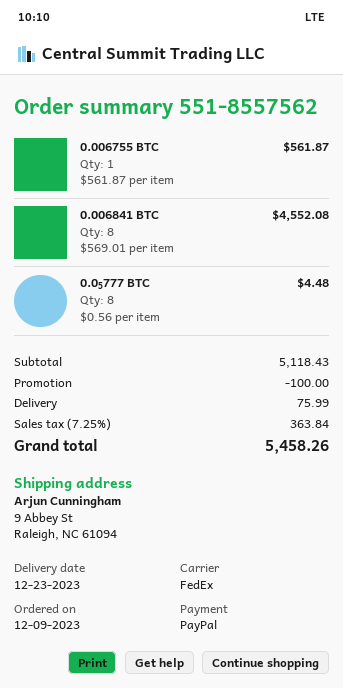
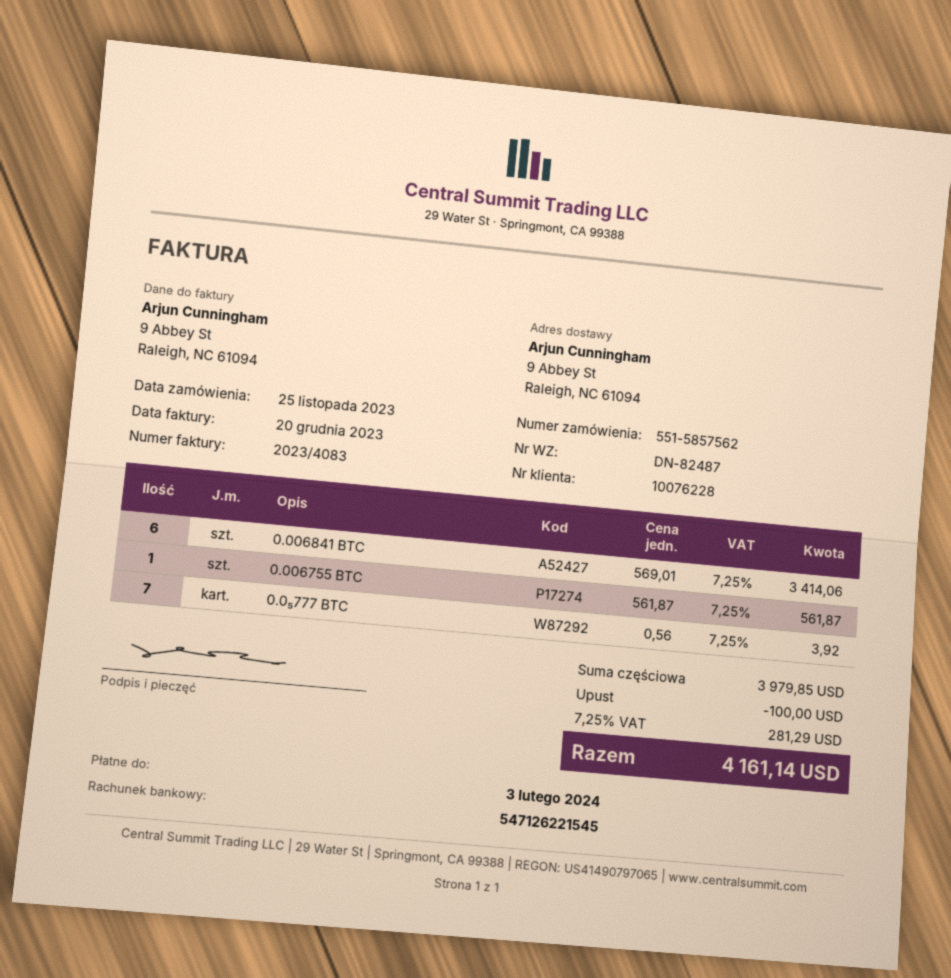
order number: 551-8557562 -> 551-5857562
order date: 2023-12-09 -> 2023-11-25
0.006841 BTC: 8 x 569.01 = 4552.08 -> 6 x 569.01 = 3414.06
0.0₅777 BTC: 8 x 0.56 = 4.48 -> 7 x 0.56 = 3.92
subtotal: 5118.43 -> 3979.85
shipping: 75.99 -> none
tax: 7.25% = 363.84 -> 7.25% = 281.29
total: 5458.26 -> 4161.14

